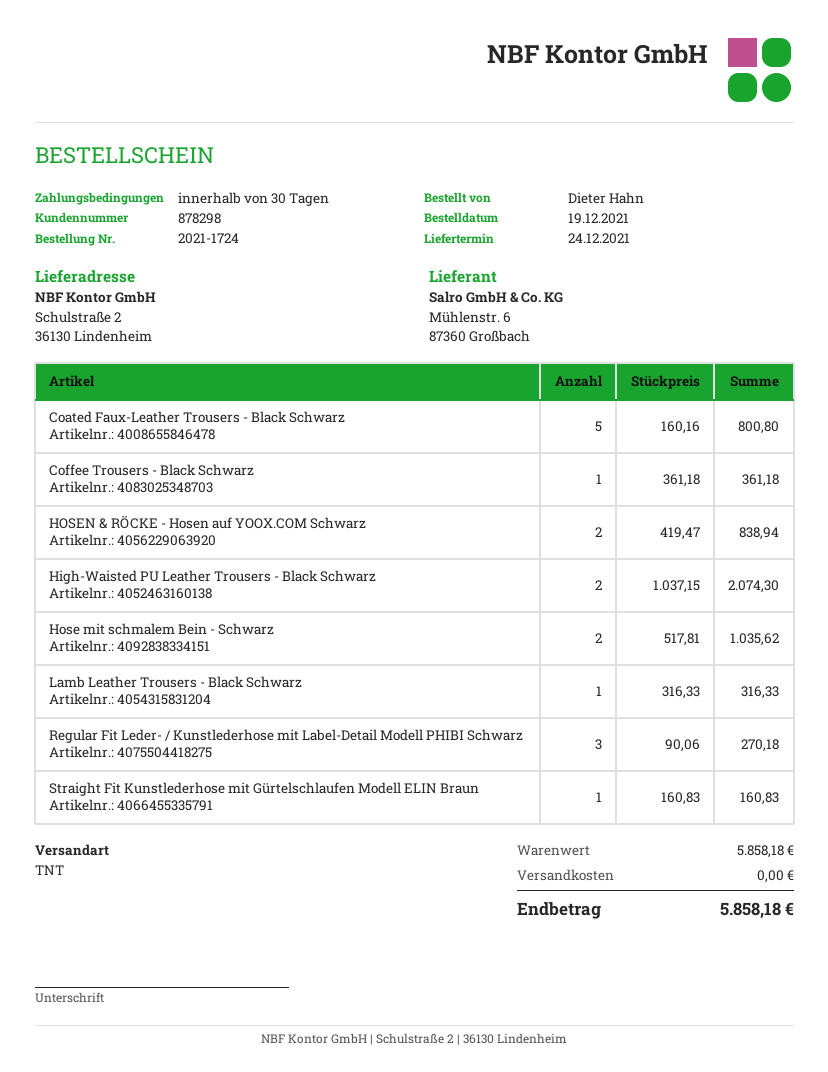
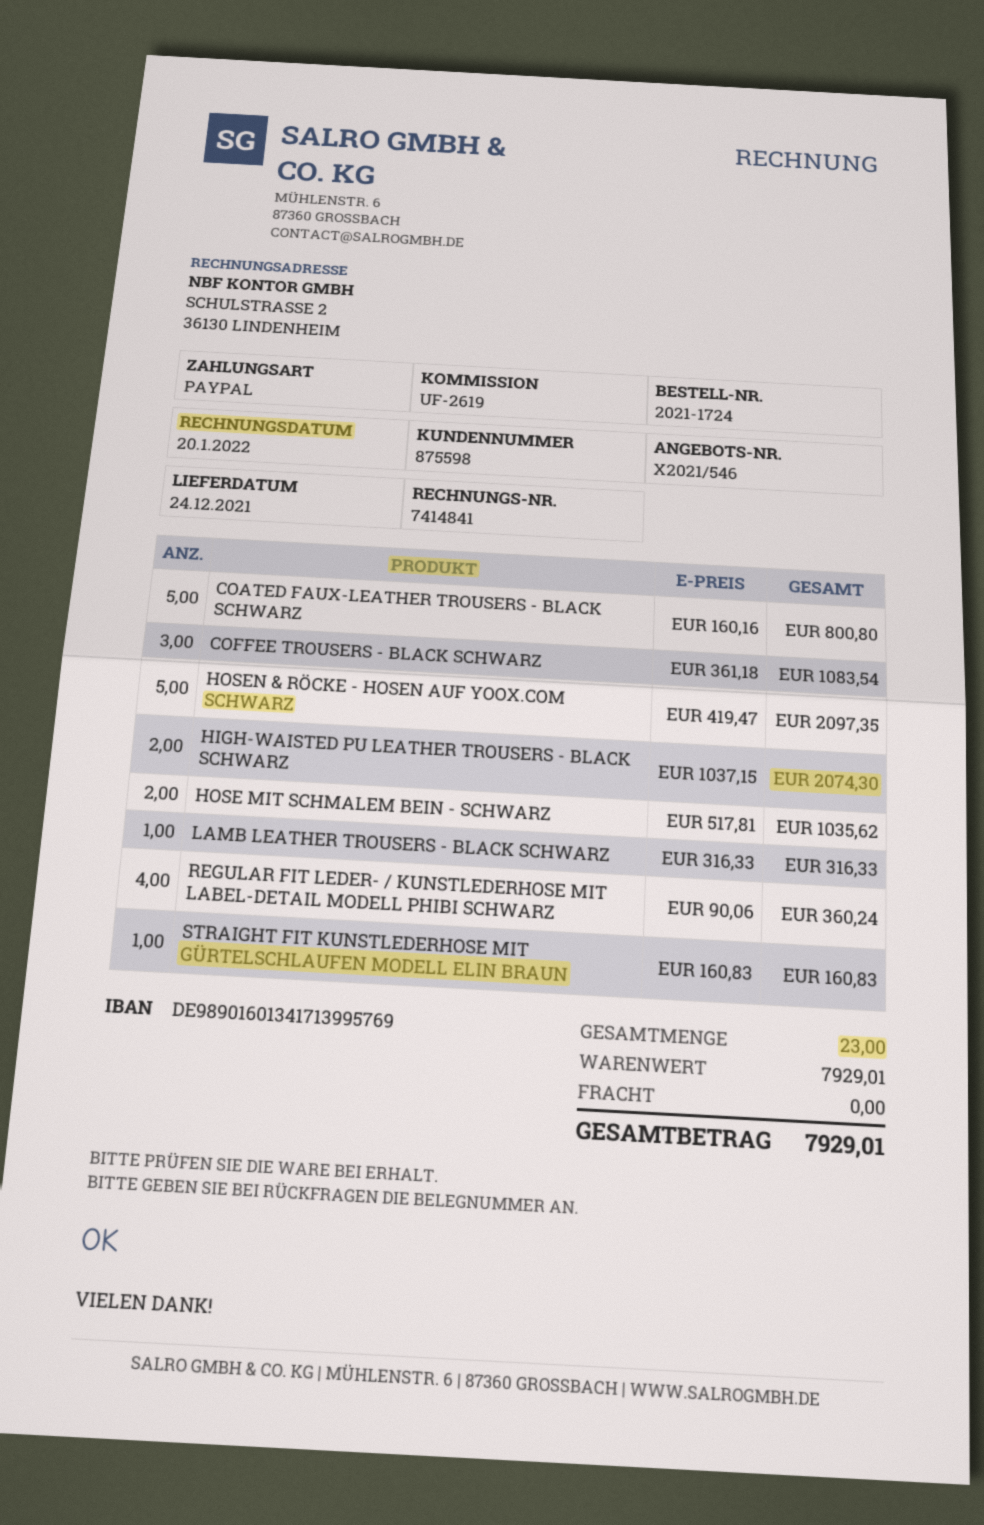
customer number: 878298 -> 875598
Coffee Trousers - Black Schwarz: 1 x 361.18 = 361.18 -> 3 x 361.18 = 1083.54
HOSEN & RÖCKE - Hosen auf YOOX.COM Schwarz: 2 x 419.47 = 838.94 -> 5 x 419.47 = 2097.35
Regular Fit Leder- / Kunstlederhose mit Label-Detail Modell PHIBI Schwarz: 3 x 90.06 = 270.18 -> 4 x 90.06 = 360.24
subtotal: 5858.18 -> 7929.01
total: 5858.18 -> 7929.01

